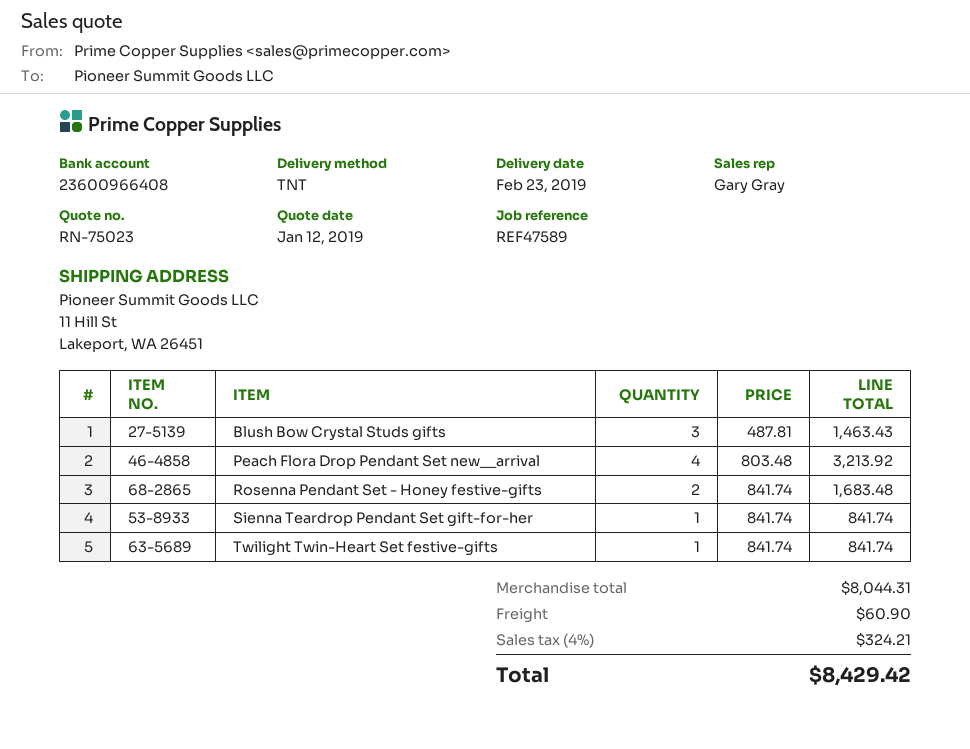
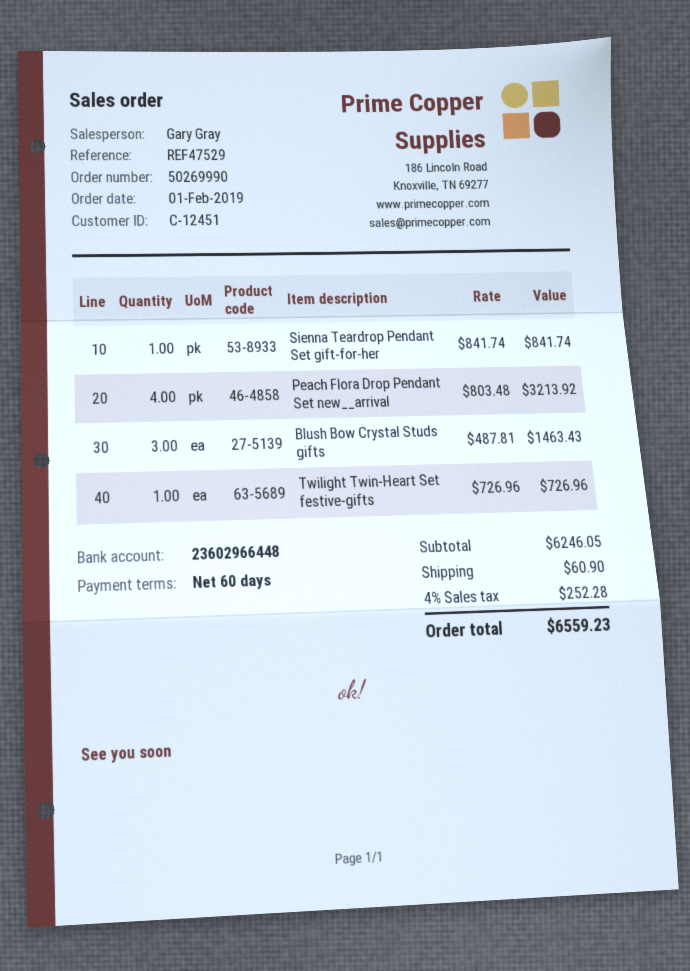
reference: REF47589 -> REF47529
bank account: 23600966408 -> 23602966448
Rosenna Pendant Set - Honey festive-gifts: 2 x 841.74 = 1683.48 -> none
Twilight Twin-Heart Set festive-gifts: 1 x 841.74 = 841.74 -> 1 x 726.96 = 726.96
subtotal: 8044.31 -> 6246.05
tax: 4% = 324.21 -> 4% = 252.28
total: 8429.42 -> 6559.23

